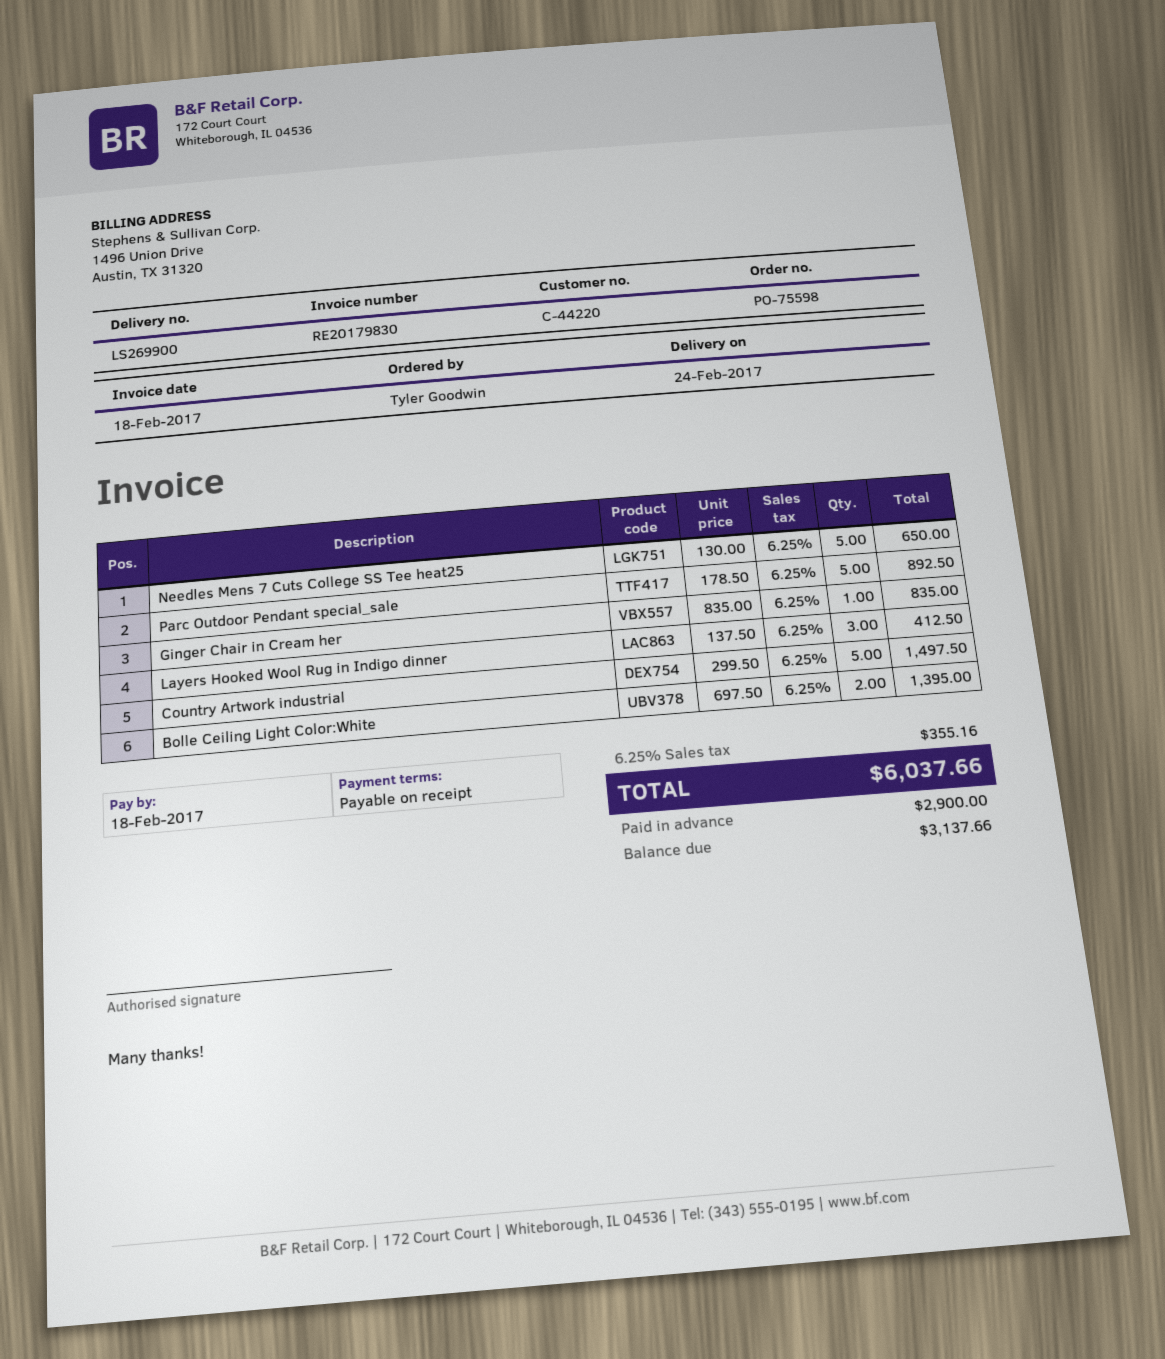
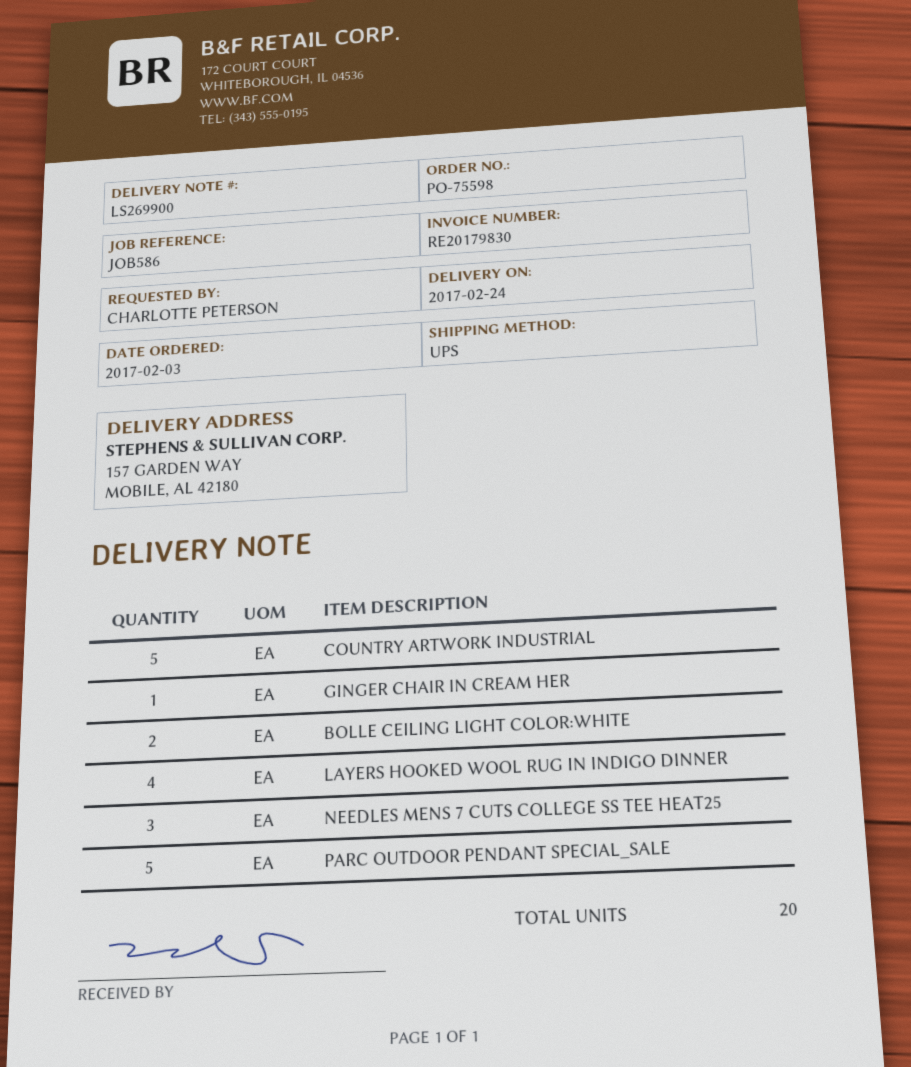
ordered by: Tyler Goodwin -> CHARLOTTE PETERSON
Needles Mens 7 Cuts College SS Tee heat25: 5 -> 3
Layers Hooked Wool Rug in Indigo dinner: 3 -> 4

